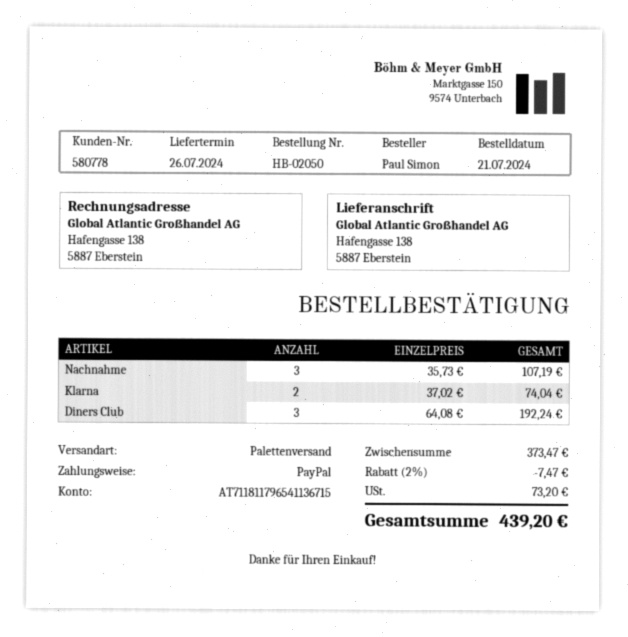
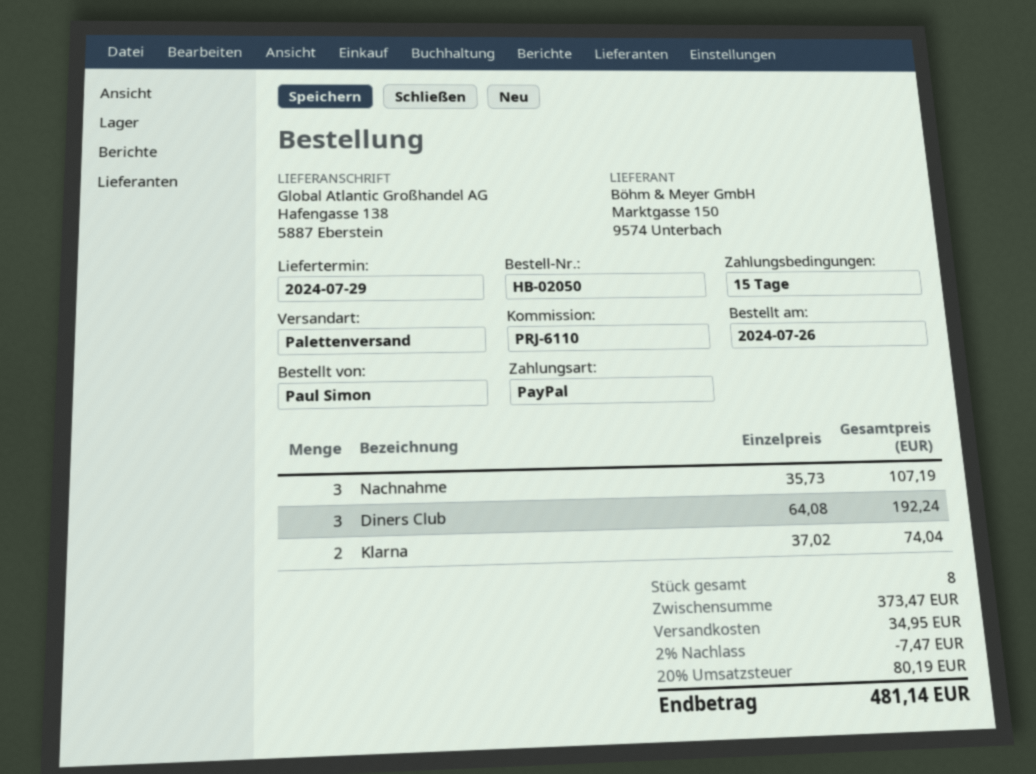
order date: 2024-07-21 -> 2024-07-26
delivery date: 2024-07-26 -> 2024-07-29
shipping: none -> 34.95
tax: 73.20 -> 80.19
total: 439.20 -> 481.14

